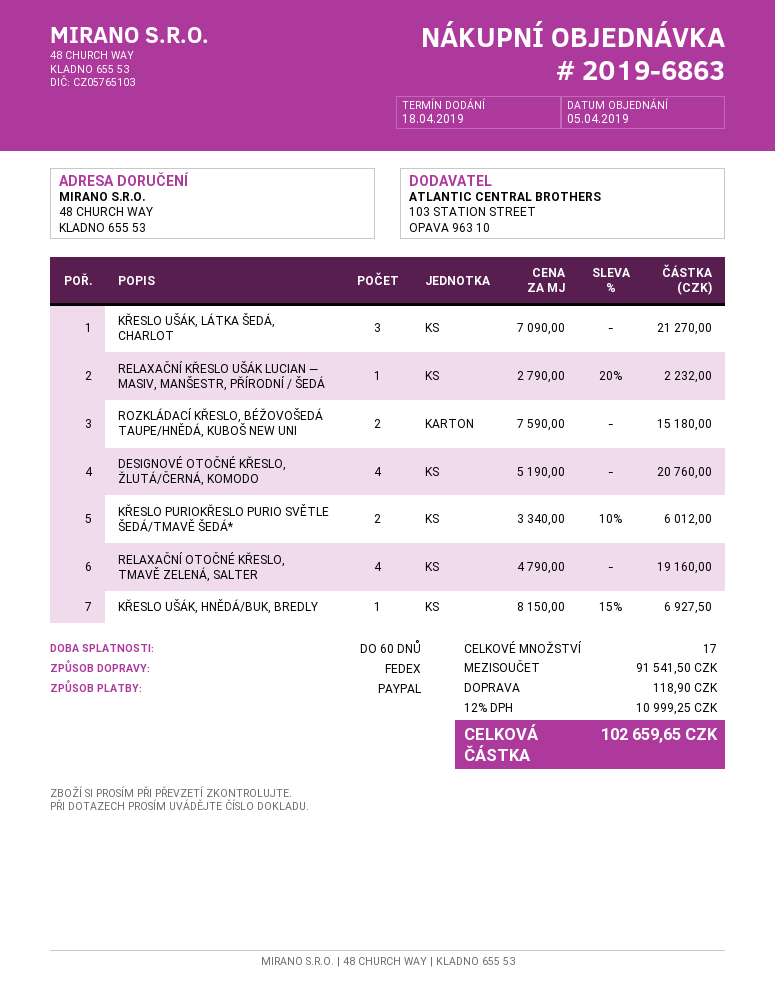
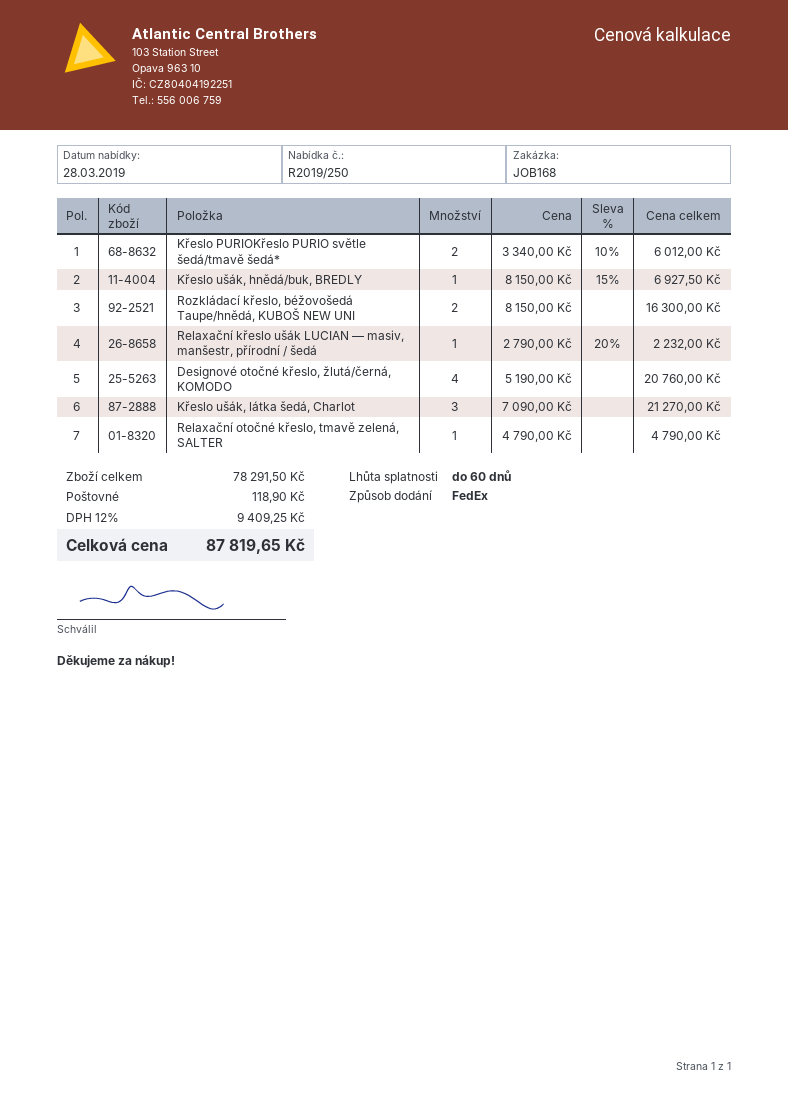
ROZKLÁDACÍ KŘESLO, BÉŽOVOŠEDÁ TAUPE/HNĚDÁ, KUBOŠ NEW UNI: 2 x 7590.00 = 15180.00 -> 2 x 8150.00 = 16300.00
RELAXAČNÍ OTOČNÉ KŘESLO, TMAVĚ ZELENÁ, SALTER: 4 x 4790.00 = 19160.00 -> 1 x 4790.00 = 4790.00
subtotal: 91541.50 -> 78291.50
tax: 12% = 10999.25 -> 12% = 9409.25
total: 102659.65 -> 87819.65

